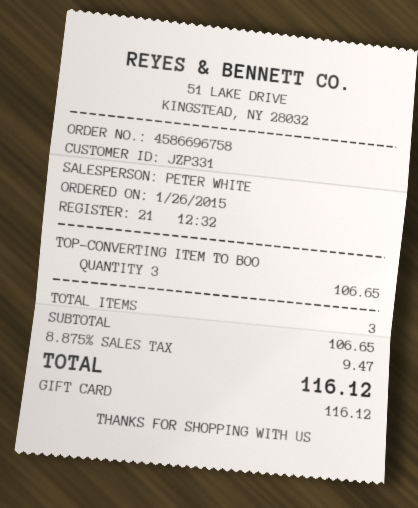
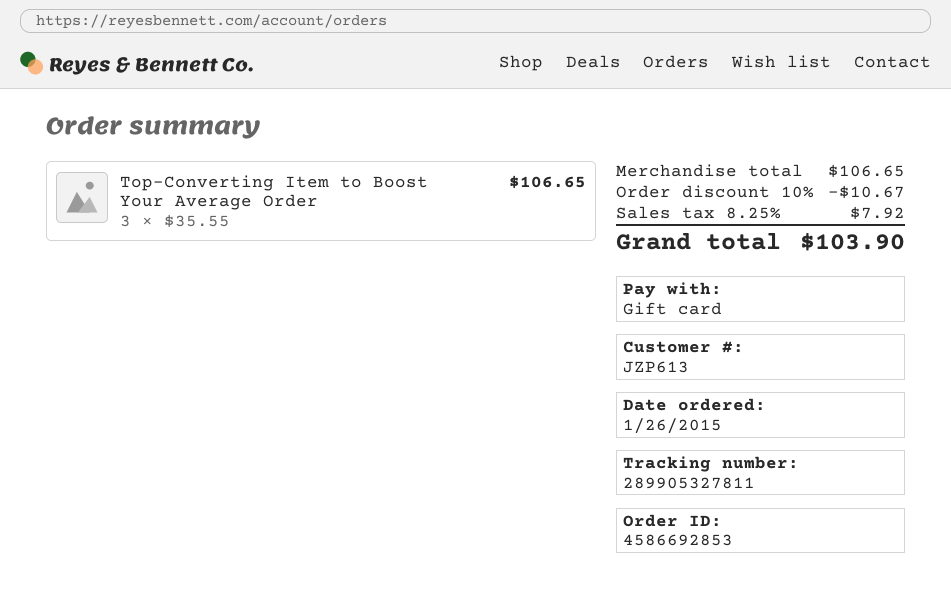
order number: 4586696758 -> 4586692853
customer number: JZP331 -> JZP613
discount: none -> 10% = 10.67
tax: 8.875% = 9.47 -> 8.25% = 7.92
total: 116.12 -> 103.90

